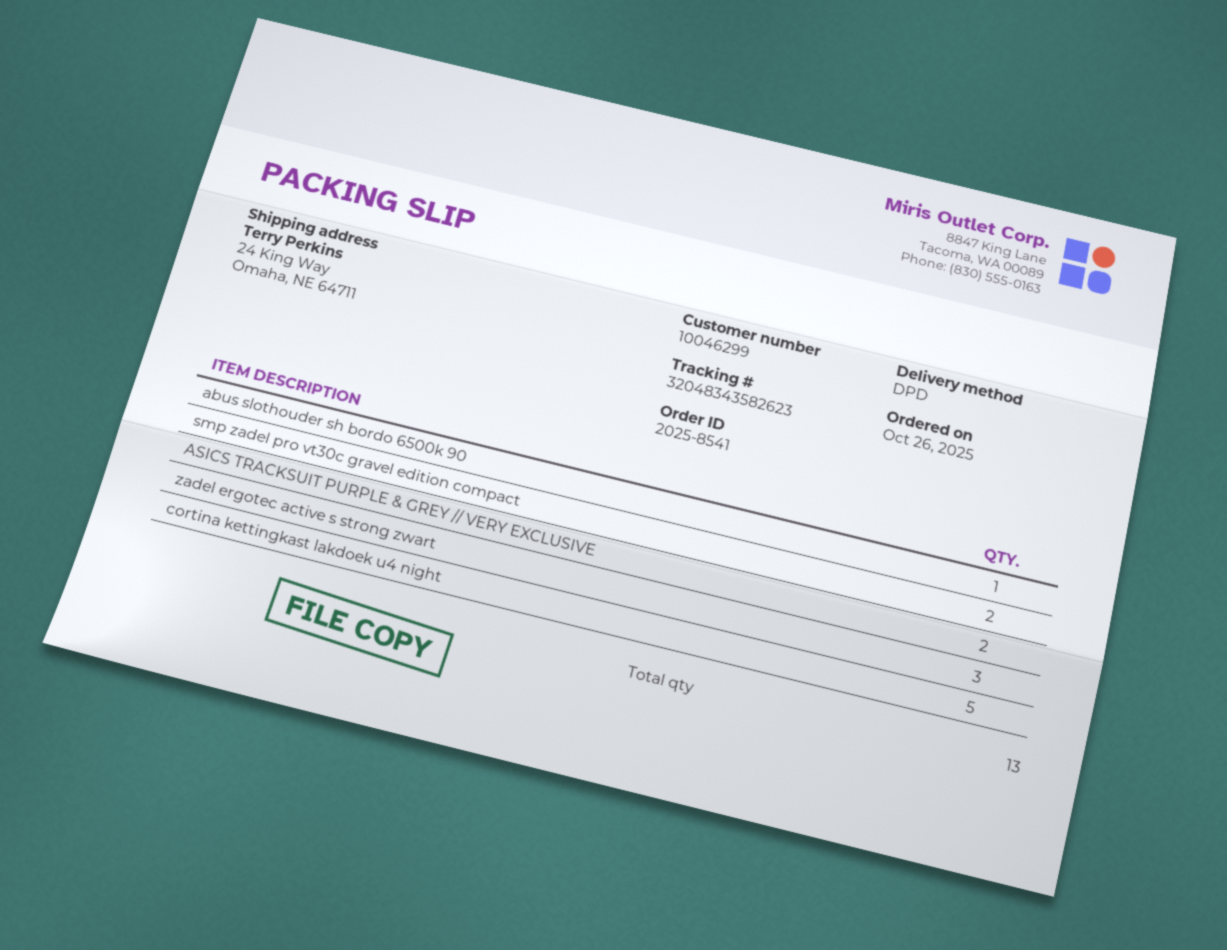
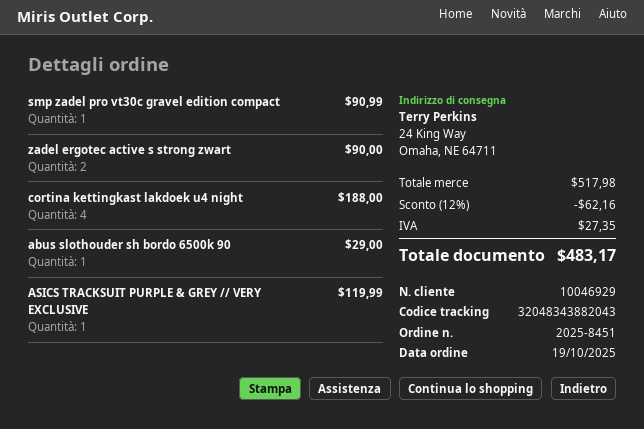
order number: 2025-8541 -> 2025-8451
order date: 2025-10-26 -> 2025-10-19
customer number: 10046299 -> 10046929
tracking number: 32048343582623 -> 32048343882043
smp zadel pro vt30c gravel edition compact: 2 -> 1
ASICS TRACKSUIT PURPLE & GREY // VERY EXCLUSIVE: 2 -> 1
zadel ergotec active s strong zwart: 3 -> 2
cortina kettingkast lakdoek u4 night: 5 -> 4

